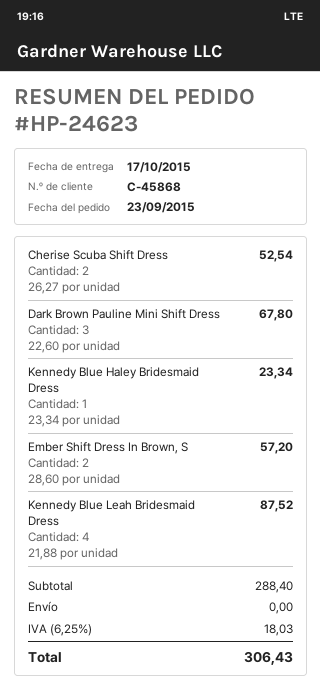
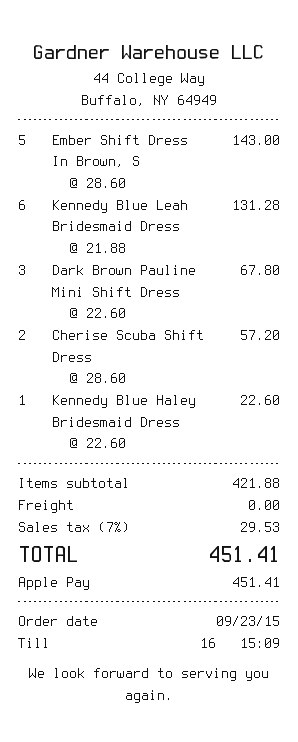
Cherise Scuba Shift Dress: 2 x 26.27 = 52.54 -> 2 x 28.60 = 57.20
Kennedy Blue Haley Bridesmaid Dress: 1 x 23.34 = 23.34 -> 1 x 22.60 = 22.60
Ember Shift Dress In Brown, S: 2 x 28.60 = 57.20 -> 5 x 28.60 = 143.00
Kennedy Blue Leah Bridesmaid Dress: 4 x 21.88 = 87.52 -> 6 x 21.88 = 131.28
subtotal: 288.40 -> 421.88
tax: 6.25% = 18.03 -> 7% = 29.53
total: 306.43 -> 451.41

